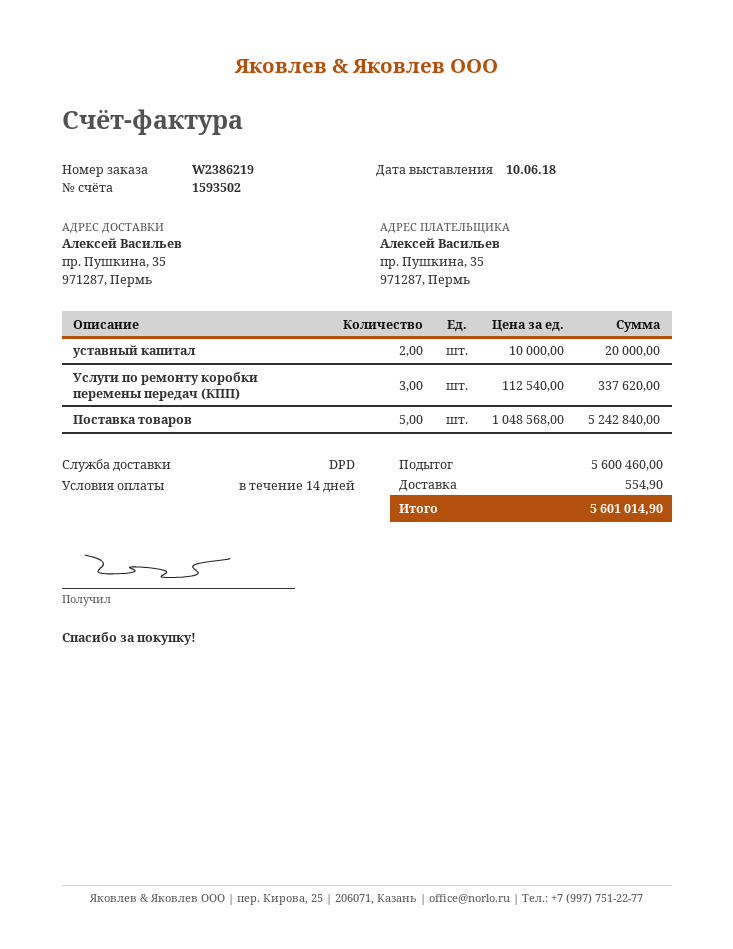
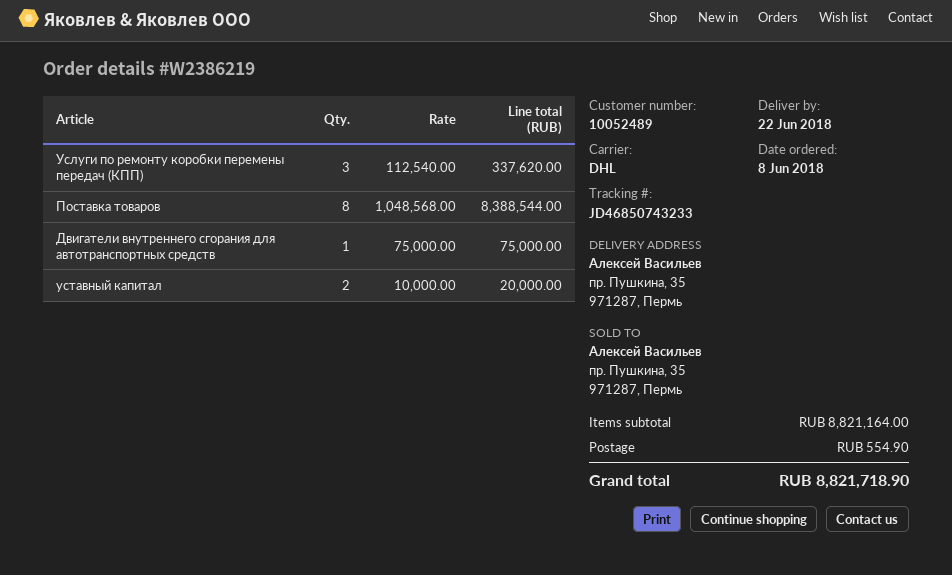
shipping method: DPD -> DHL
Поставка товаров: 5 x 1048568.00 = 5242840.00 -> 8 x 1048568.00 = 8388544.00
Двигатели внутреннего сгорания для автотранспортных средств: none -> 1 x 75000.00 = 75000.00
subtotal: 5600460.00 -> 8821164.00
total: 5601014.90 -> 8821718.90

